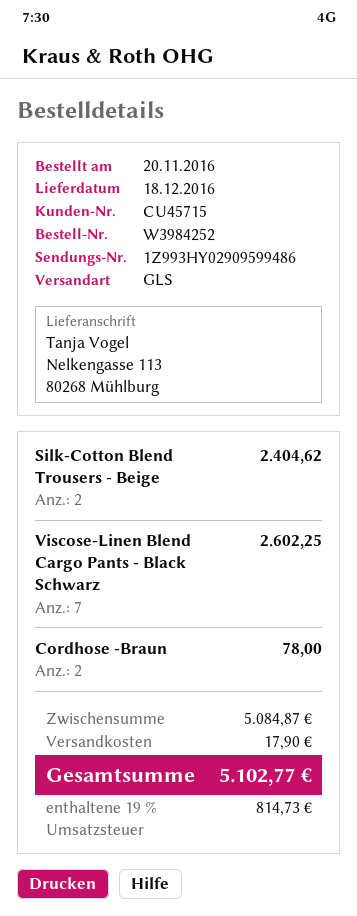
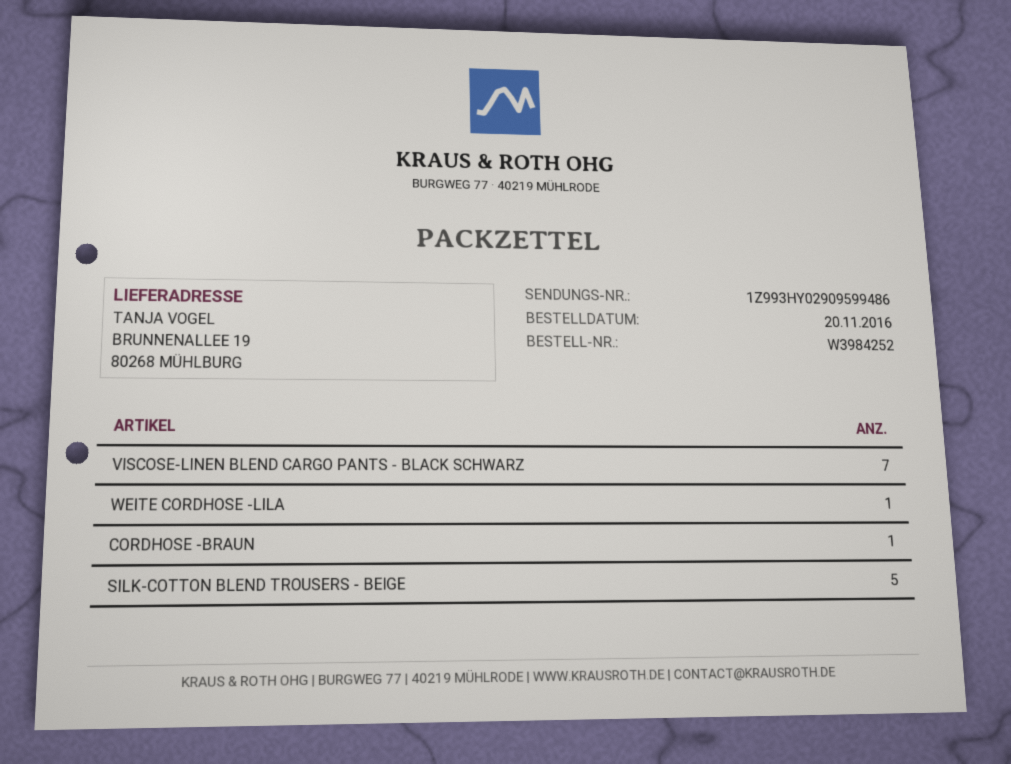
ship to: Nelkengasse 113, 80268 Mühlburg -> BRUNNENALLEE 19, 80268 MÜHLBURG
Silk-Cotton Blend Trousers - Beige: 2 -> 5
Cordhose -Braun: 2 -> 1
WEITE CORDHOSE -LILA: none -> 1

